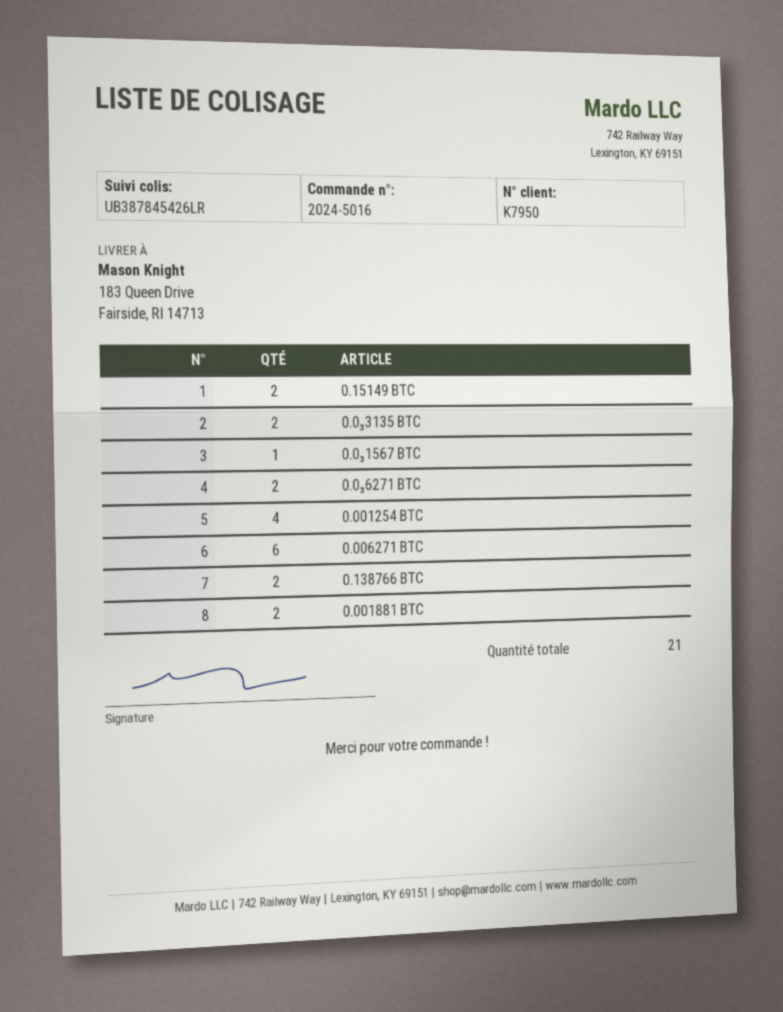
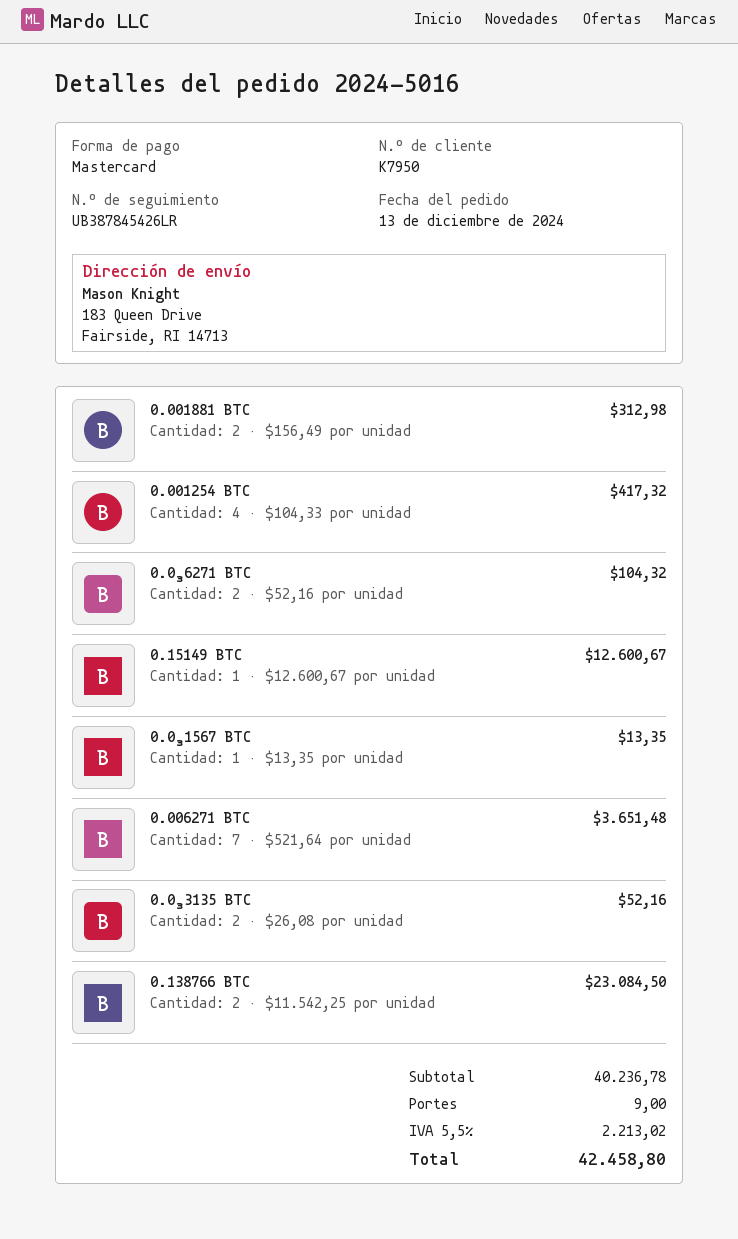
0.15149 BTC: 2 -> 1
0.006271 BTC: 6 -> 7

